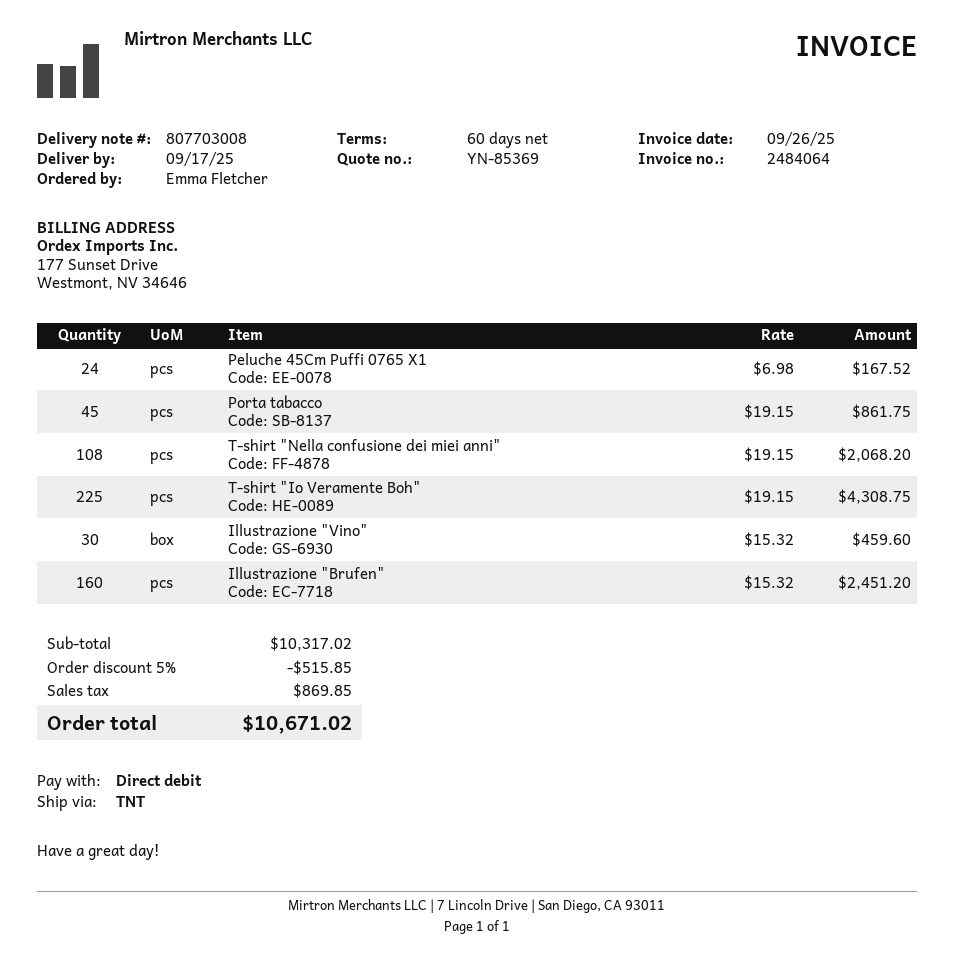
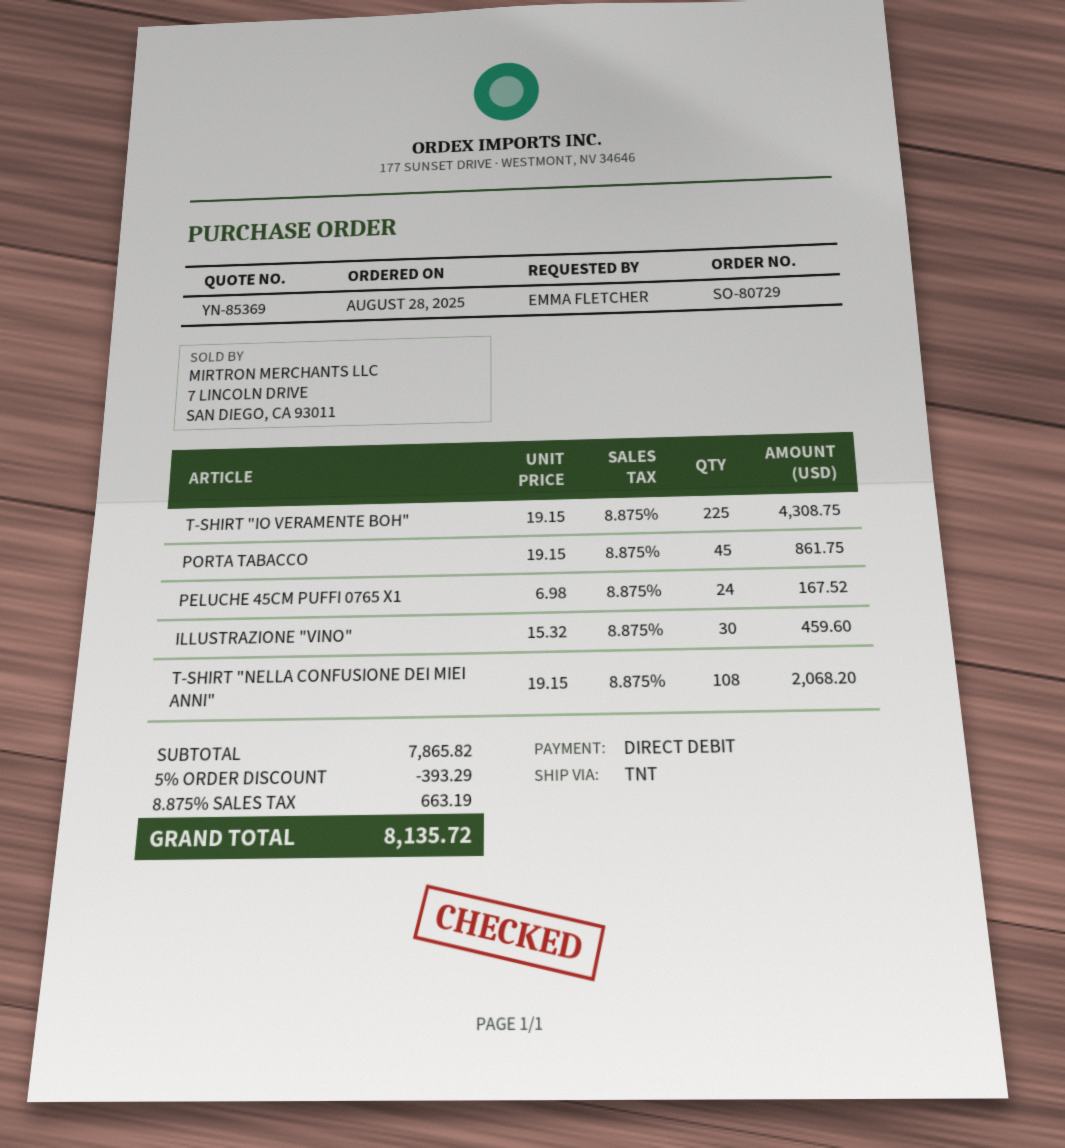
Illustrazione "Brufen": 160 x 15.32 = 2451.20 -> none
subtotal: 10317.02 -> 7865.82
discount: 5% = 515.85 -> 5% = 393.29
tax: 869.85 -> 663.19
total: 10671.02 -> 8135.72

